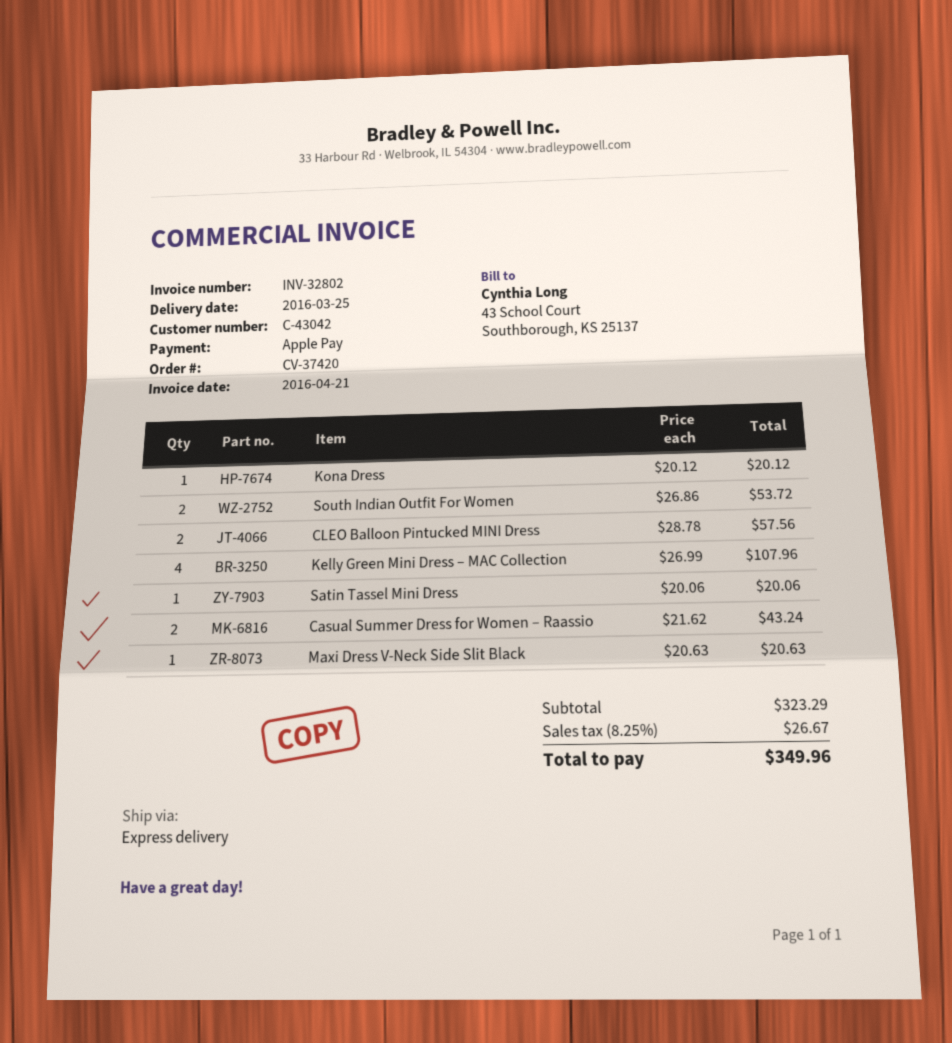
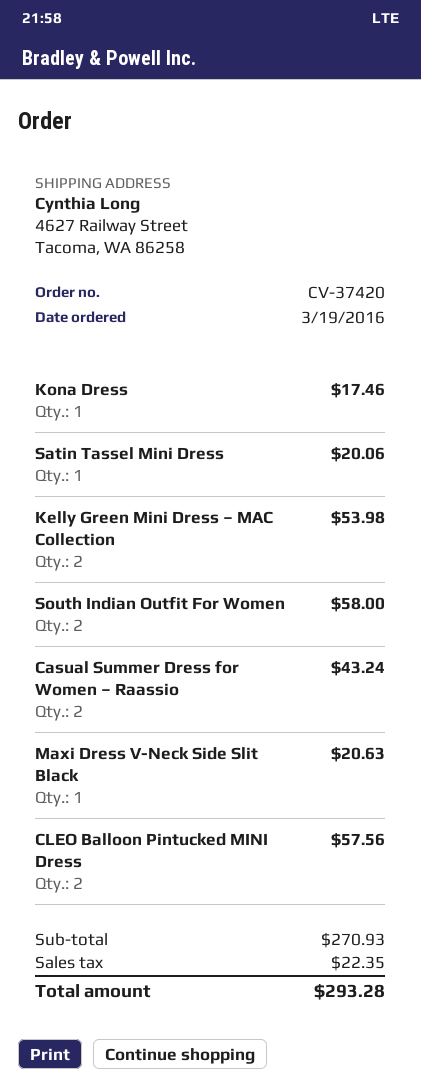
Kona Dress: 1 for 20.12 -> 1 for 17.46
South Indian Outfit For Women: 2 for 53.72 -> 2 for 58.00
Kelly Green Mini Dress – MAC Collection: 4 for 107.96 -> 2 for 53.98
subtotal: 323.29 -> 270.93
tax: 26.67 -> 22.35
total: 349.96 -> 293.28

